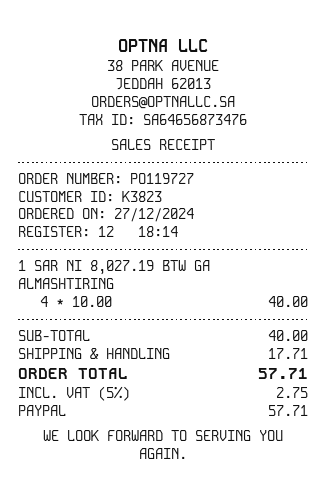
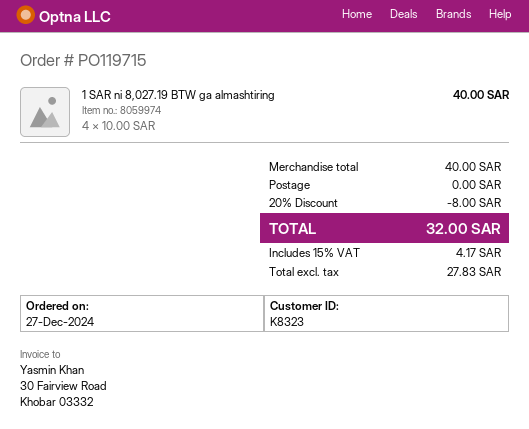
order number: PO119727 -> PO119715
customer number: K3823 -> K8323
discount: none -> 20% = 8.00
shipping: 17.71 -> 0.00
tax: 5% = 2.75 -> 15% = 4.17
total: 57.71 -> 32.00

